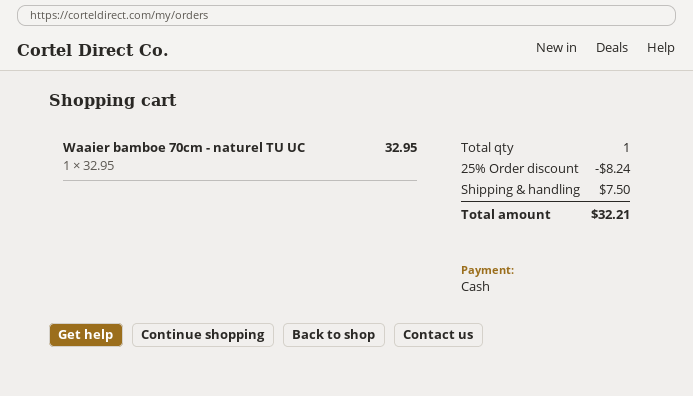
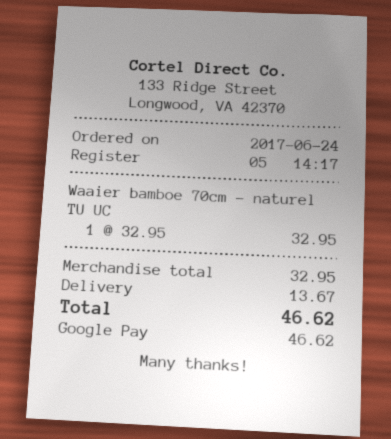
payment method: cash -> Google Pay
discount: 25% = 8.24 -> none
shipping: 7.50 -> 13.67
total: 32.21 -> 46.62

